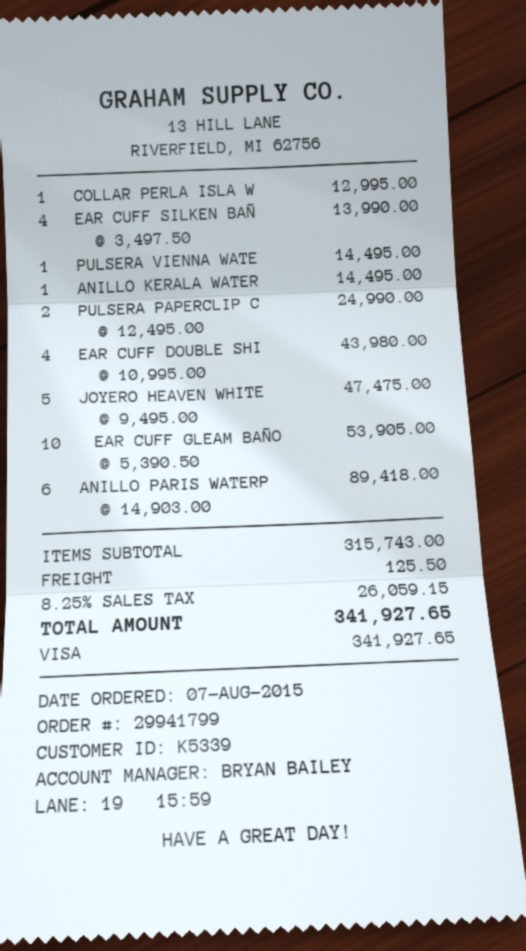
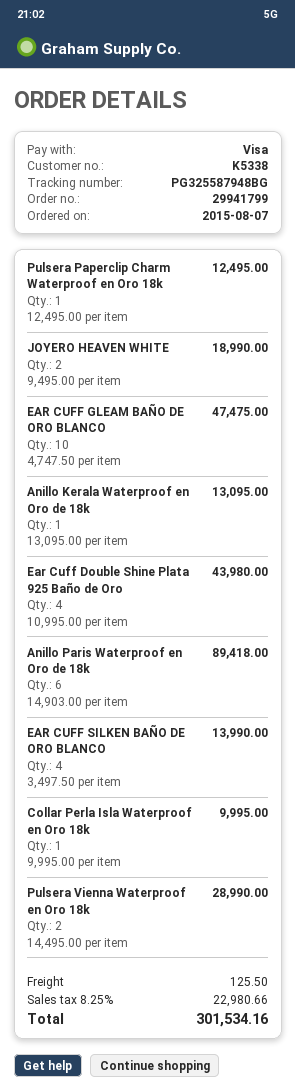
customer number: K5339 -> K5338
COLLAR PERLA ISLA W: 1 x 12995.00 = 12995.00 -> 1 x 9995.00 = 9995.00
PULSERA VIENNA WATE: 1 x 14495.00 = 14495.00 -> 2 x 14495.00 = 28990.00
ANILLO KERALA WATER: 1 x 14495.00 = 14495.00 -> 1 x 13095.00 = 13095.00
PULSERA PAPERCLIP C: 2 x 12495.00 = 24990.00 -> 1 x 12495.00 = 12495.00
JOYERO HEAVEN WHITE: 5 x 9495.00 = 47475.00 -> 2 x 9495.00 = 18990.00
EAR CUFF GLEAM BAÑO: 10 x 5390.50 = 53905.00 -> 10 x 4747.50 = 47475.00
tax: 8.25% = 26059.15 -> 8.25% = 22980.66
total: 341927.65 -> 301534.16

